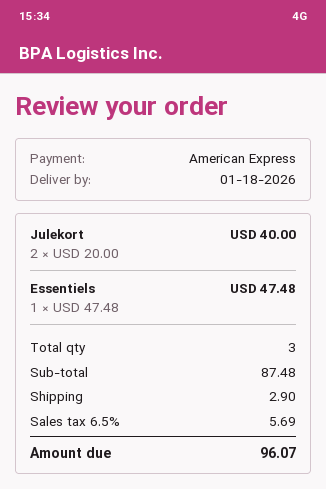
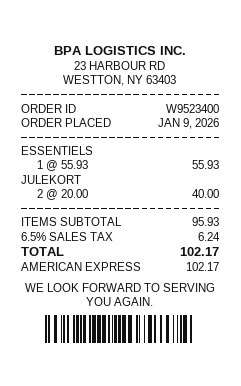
Essentiels: 1 x 47.48 = 47.48 -> 1 x 55.93 = 55.93
subtotal: 87.48 -> 95.93
shipping: 2.90 -> none
tax: 6.5% = 5.69 -> 6.5% = 6.24
total: 96.07 -> 102.17

